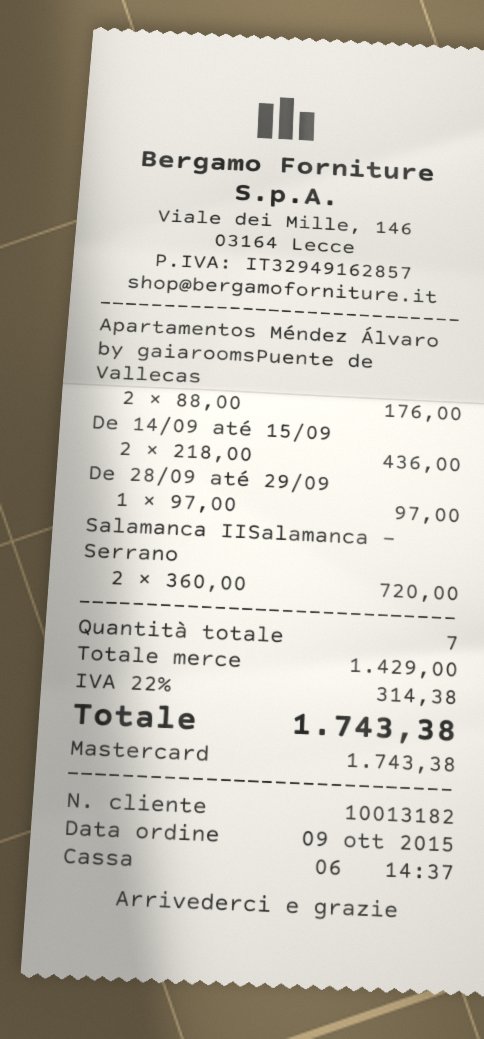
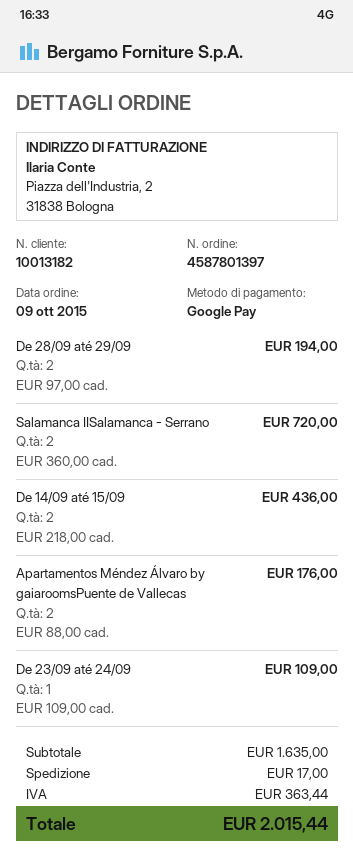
payment method: Mastercard -> Google Pay
De 28/09 até 29/09: 1 x 97.00 = 97.00 -> 2 x 97.00 = 194.00
De 23/09 até 24/09: none -> 1 x 109.00 = 109.00
subtotal: 1429.00 -> 1635.00
shipping: none -> 17.00
tax: 314.38 -> 363.44
total: 1743.38 -> 2015.44

